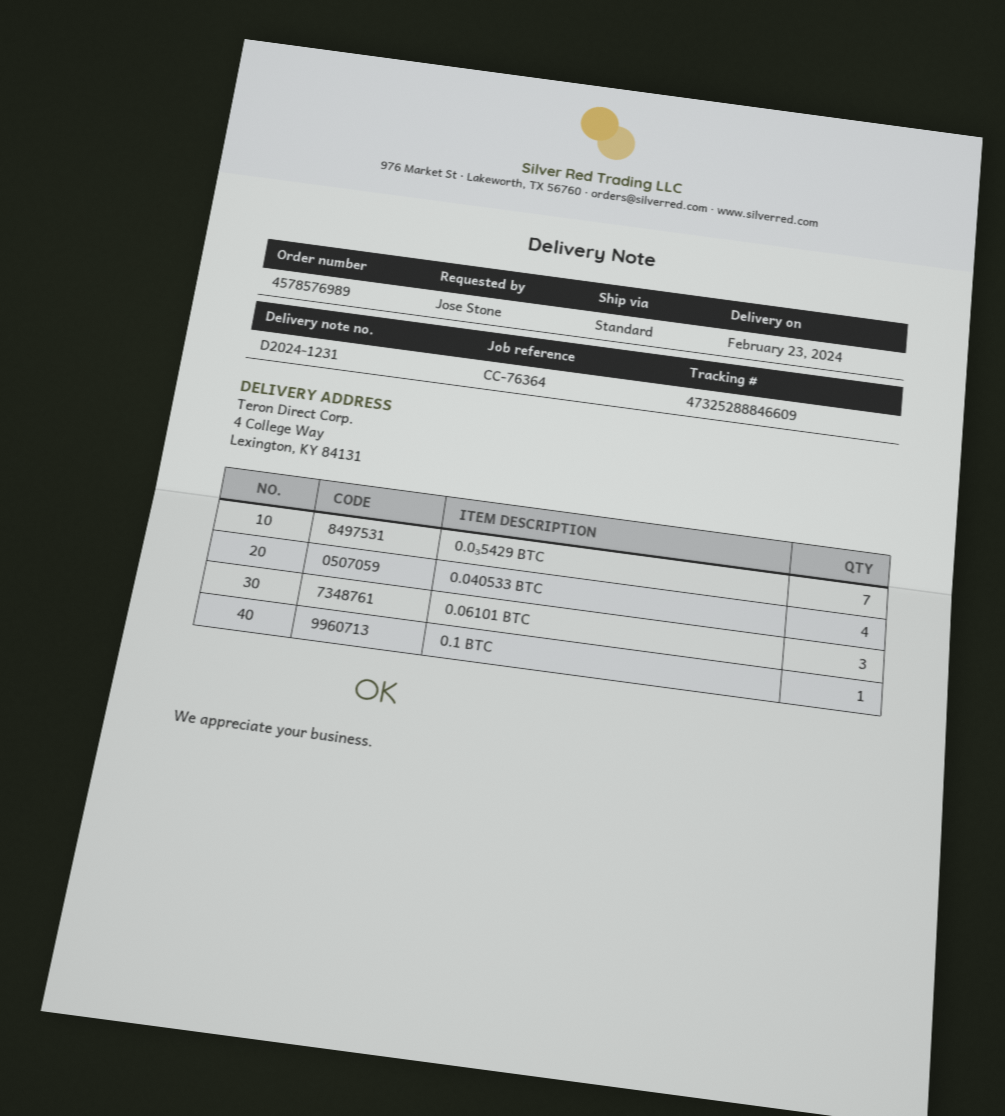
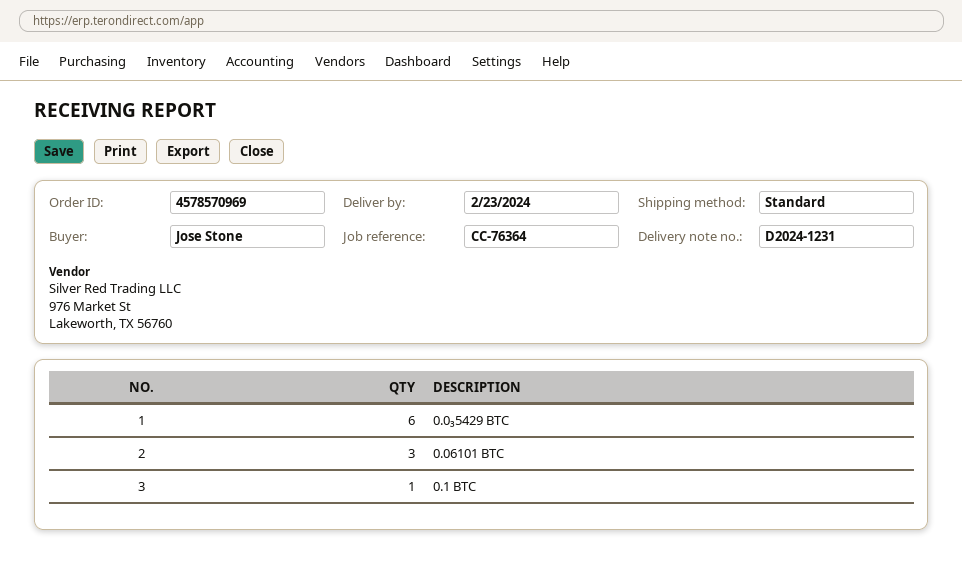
order number: 4578576989 -> 4578570969
0.0₃5429 BTC: 7 -> 6
0.040533 BTC: 4 -> none

